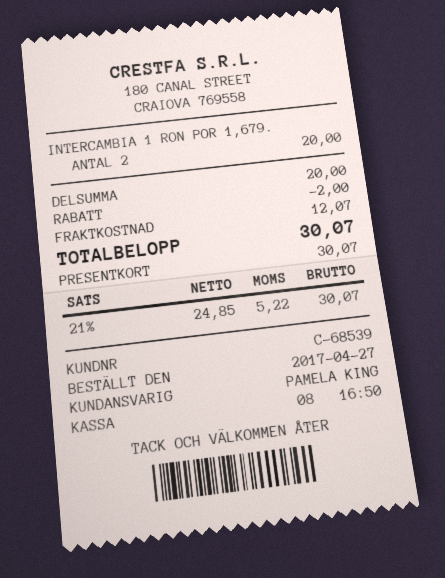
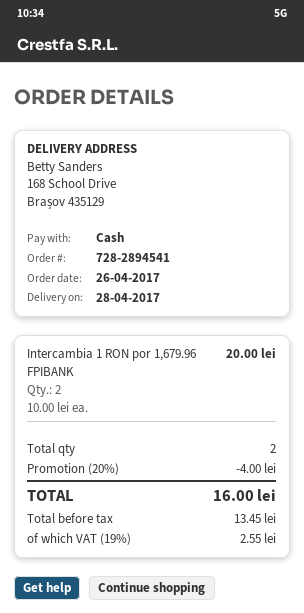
order date: 2017-04-27 -> 2017-04-26
payment method: gift card -> cash
discount: 2.00 -> 4.00
shipping: 12.07 -> none
net: 24.85 -> 13.45
tax: 21% = 5.22 -> 19% = 2.55
total: 30.07 -> 16.00

